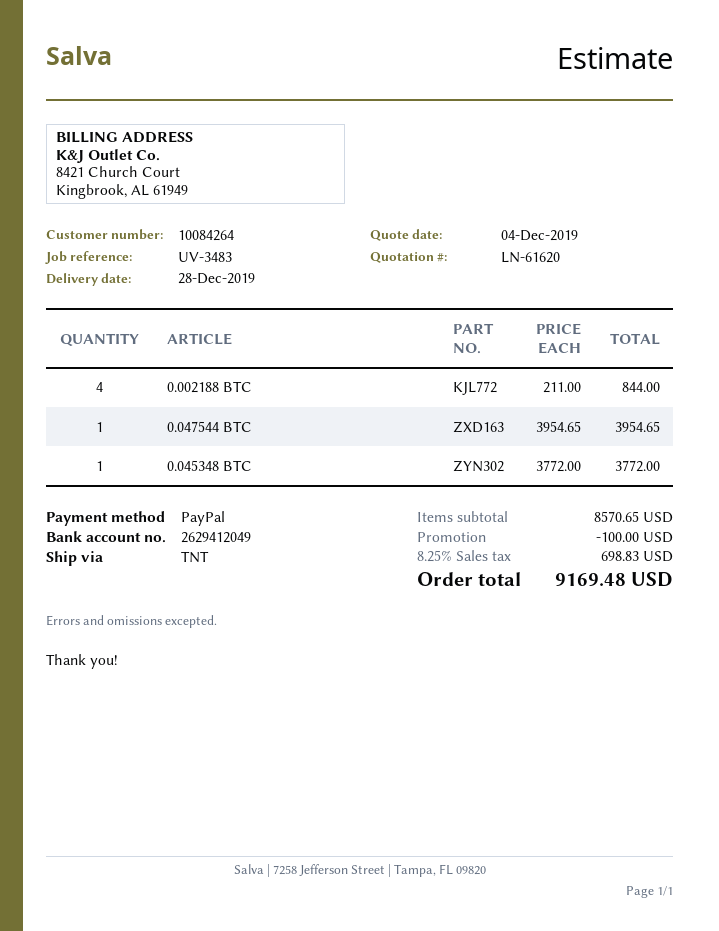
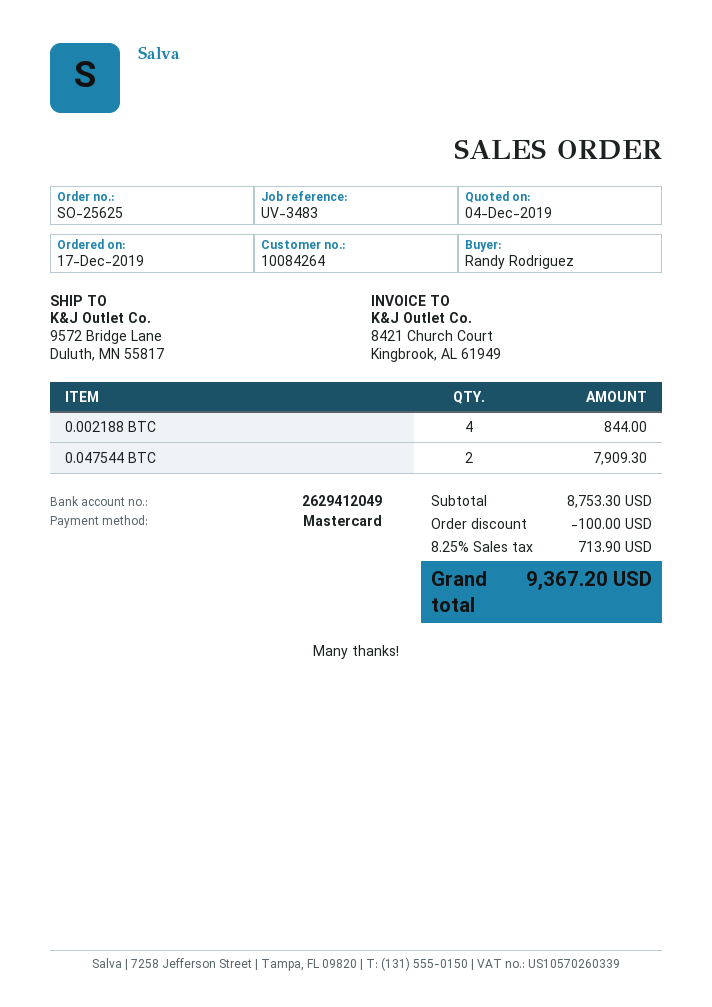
payment method: PayPal -> Mastercard
0.047544 BTC: 1 for 3954.65 -> 2 for 7909.30
0.045348 BTC: 1 for 3772.00 -> none
subtotal: 8570.65 -> 8753.30
tax: 8.25% = 698.83 -> 8.25% = 713.90
total: 9169.48 -> 9367.20

